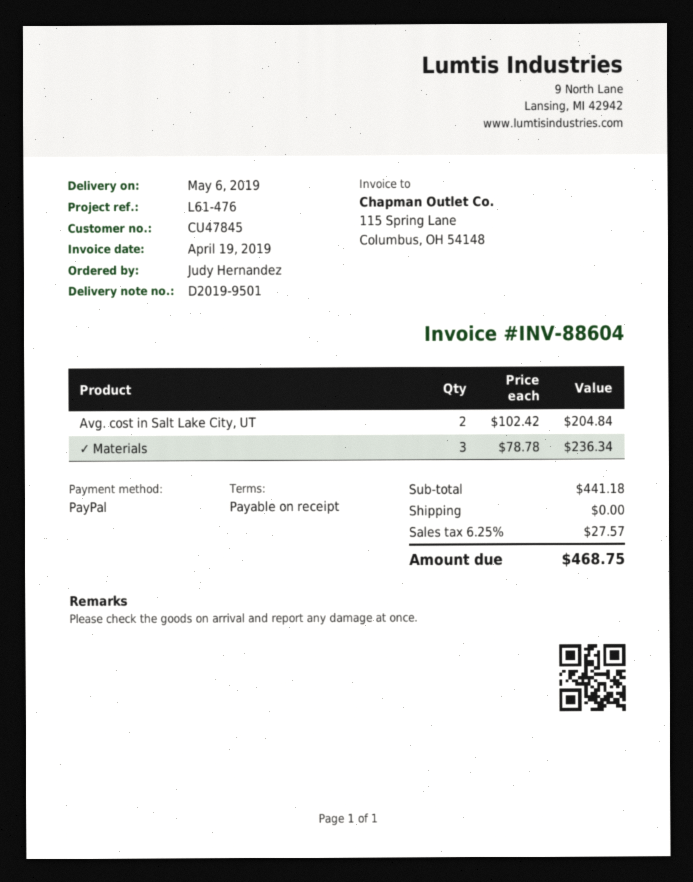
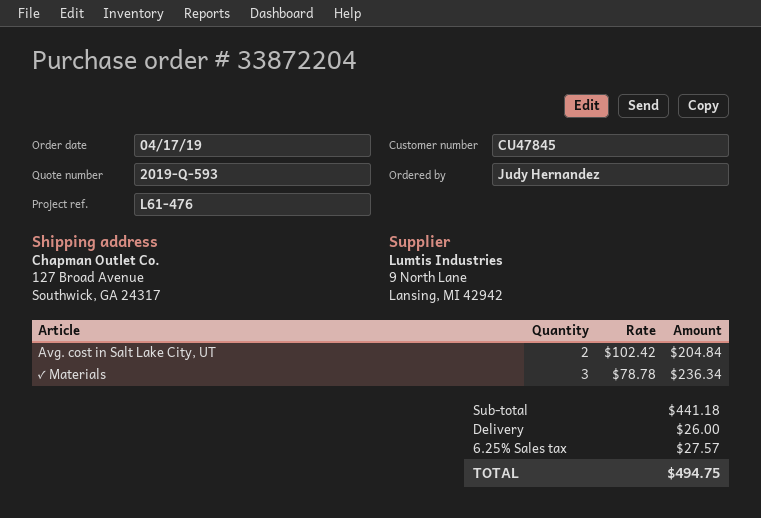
shipping: 0.00 -> 26.00
total: 468.75 -> 494.75

